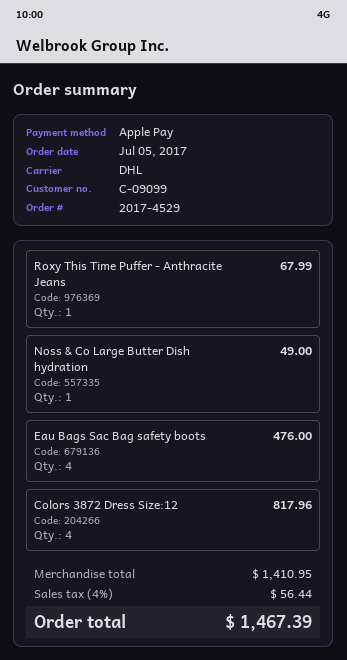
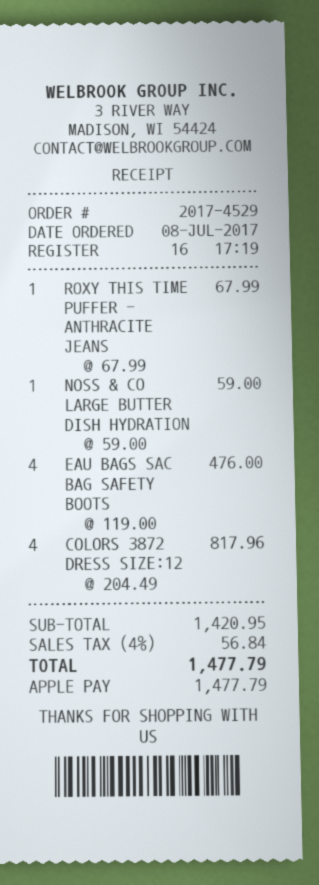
order date: 2017-07-05 -> 2017-07-08
Noss & Co Large Butter Dish hydration: 1 for 49.00 -> 1 for 59.00
subtotal: 1410.95 -> 1420.95
tax: 4% = 56.44 -> 4% = 56.84
total: 1467.39 -> 1477.79

